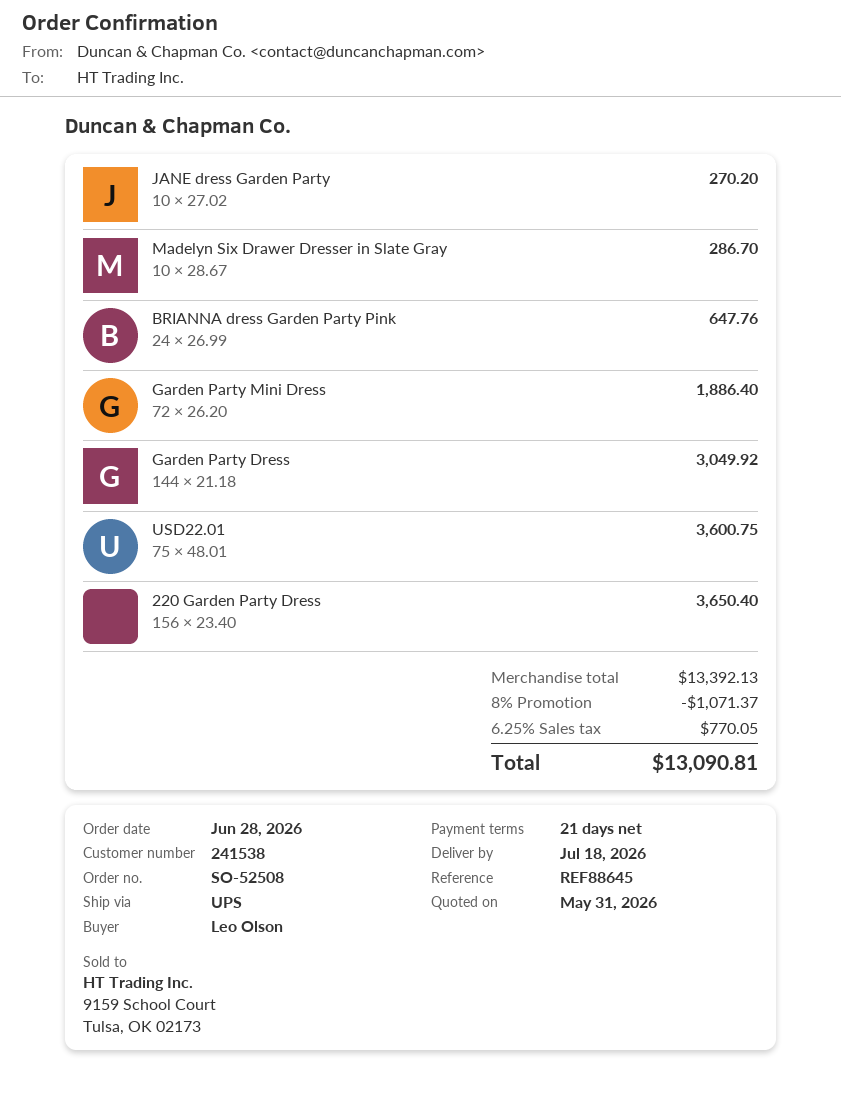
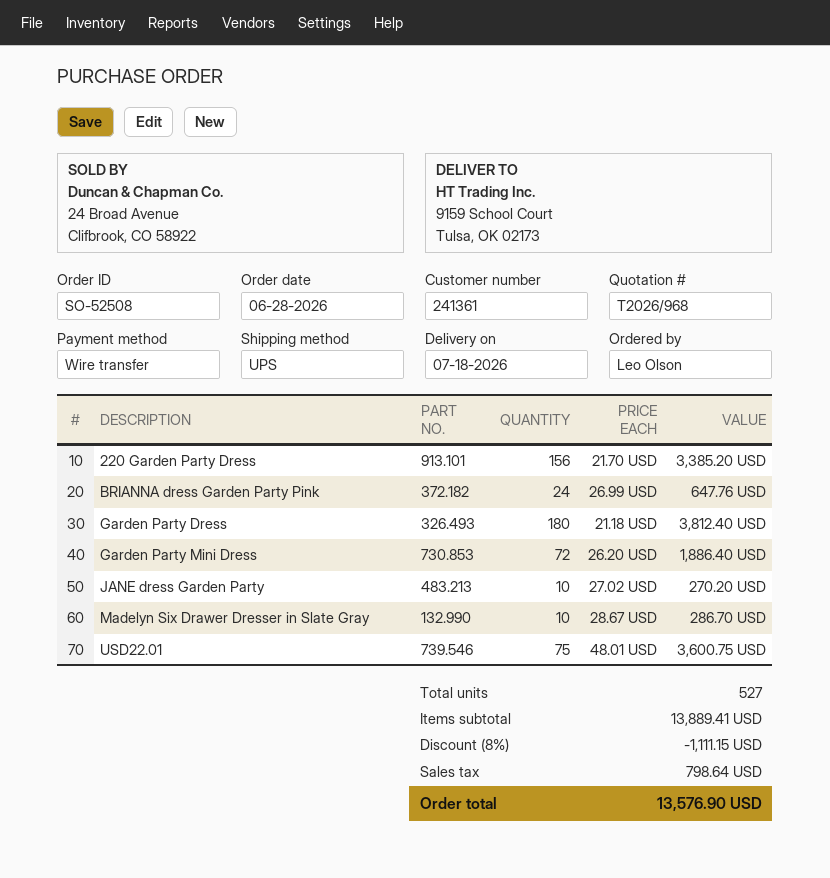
customer number: 241538 -> 241361
Garden Party Dress: 144 x 21.18 = 3049.92 -> 180 x 21.18 = 3812.40
220 Garden Party Dress: 156 x 23.40 = 3650.40 -> 156 x 21.70 = 3385.20
subtotal: 13392.13 -> 13889.41
discount: 8% = 1071.37 -> 8% = 1111.15
tax: 770.05 -> 798.64
total: 13090.81 -> 13576.90

